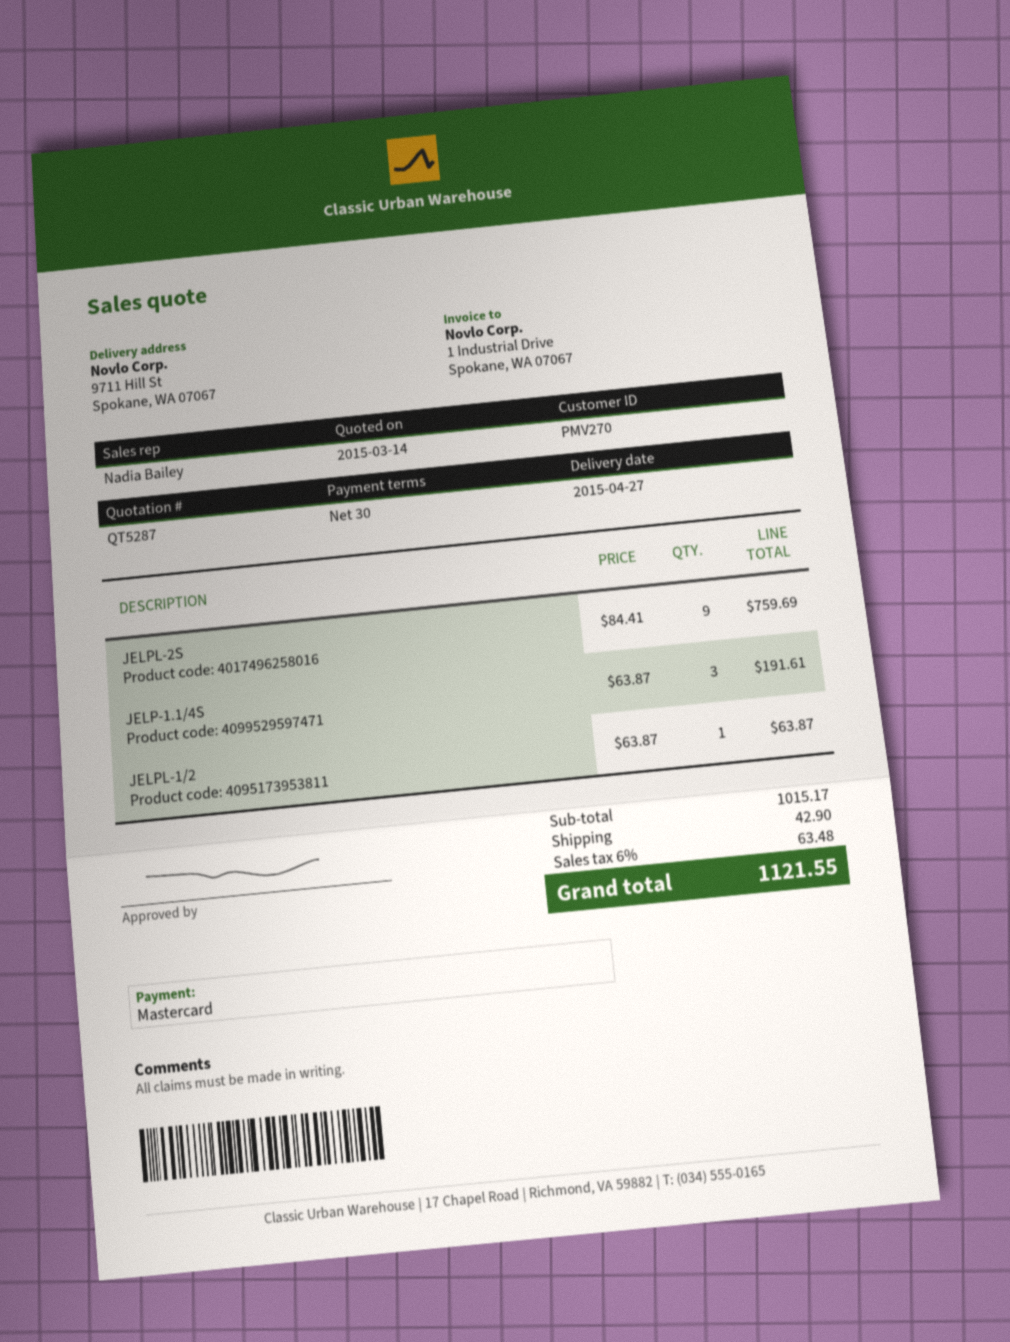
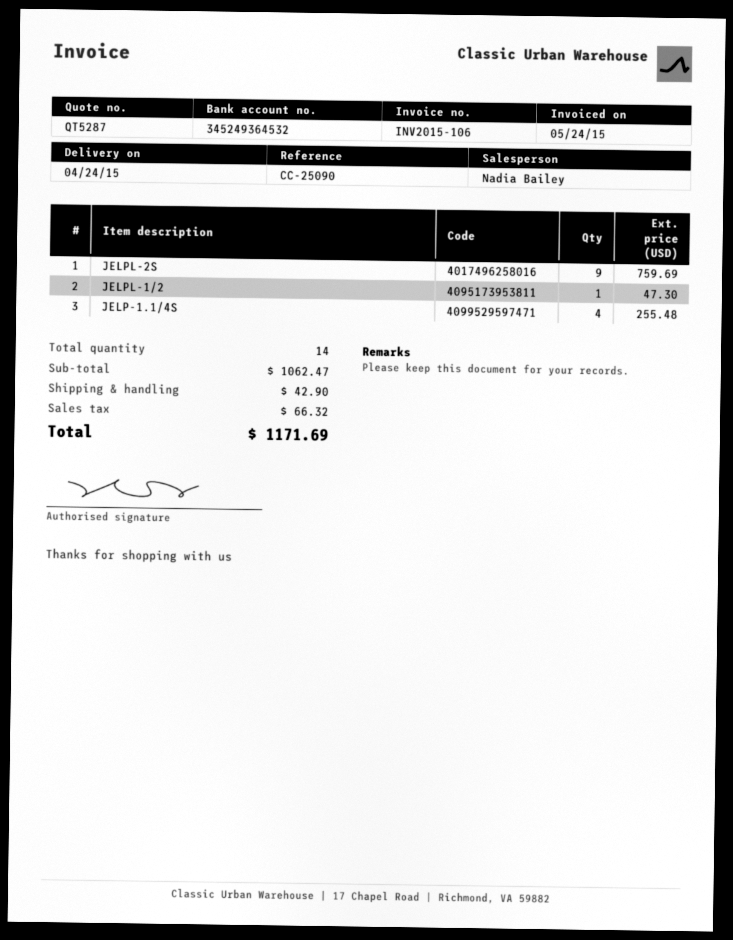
delivery date: 2015-04-27 -> 2015-04-24
JELP-1.1/4S: 3 for 191.61 -> 4 for 255.48
JELPL-1/2: 1 for 63.87 -> 1 for 47.30
subtotal: 1015.17 -> 1062.47
tax: 63.48 -> 66.32
total: 1121.55 -> 1171.69

